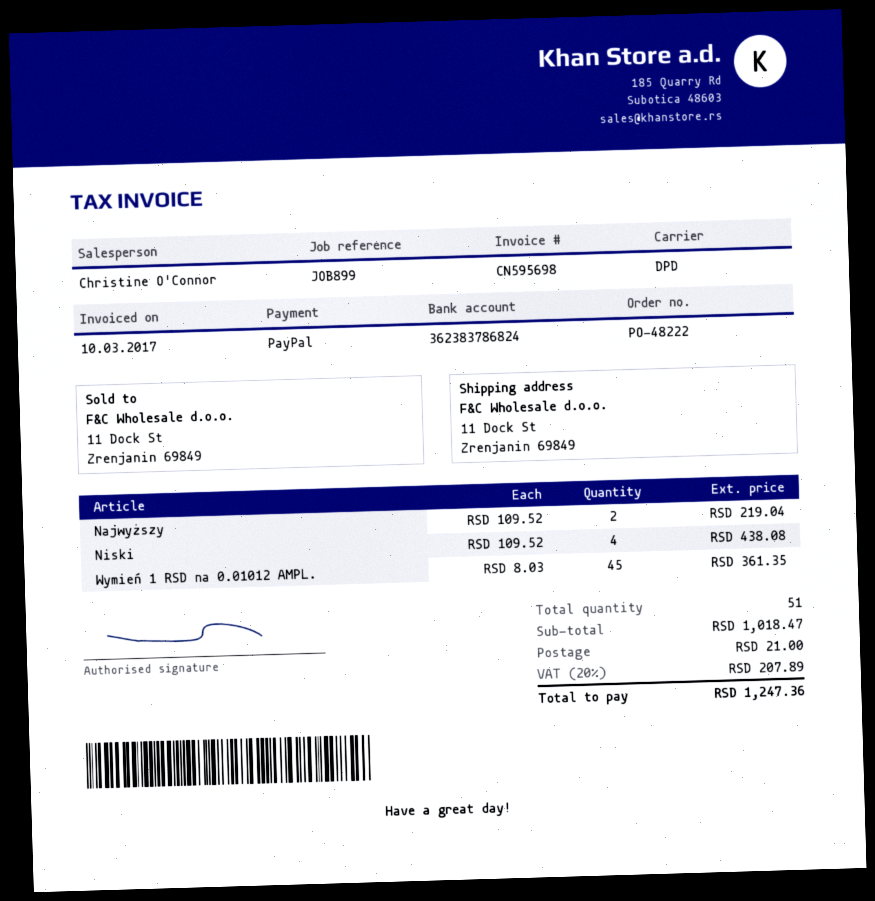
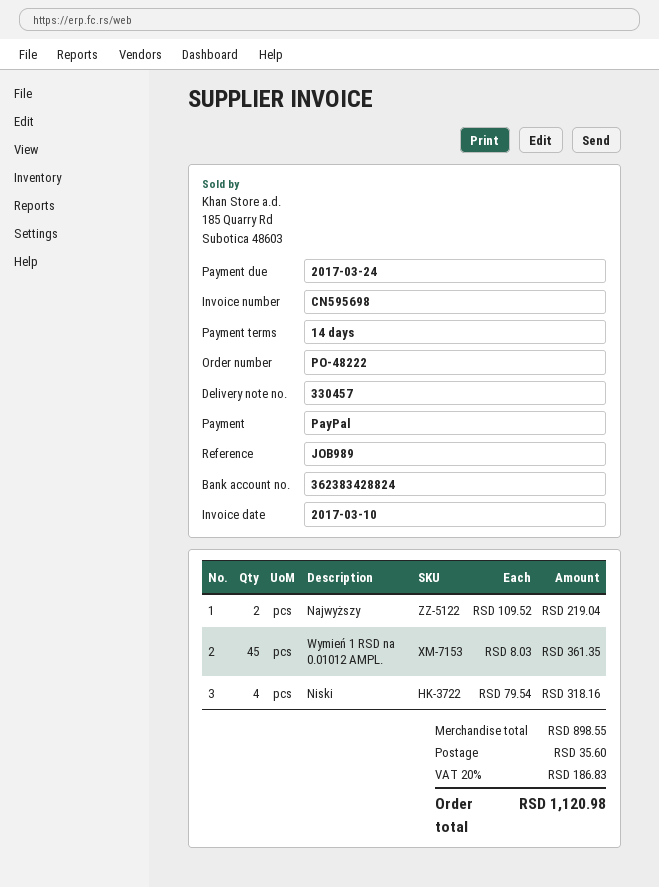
reference: JOB899 -> JOB989
bank account: 362383786824 -> 362383428824
Niski: 4 x 109.52 = 438.08 -> 4 x 79.54 = 318.16
subtotal: 1018.47 -> 898.55
shipping: 21.00 -> 35.60
tax: 20% = 207.89 -> 20% = 186.83
total: 1247.36 -> 1120.98

